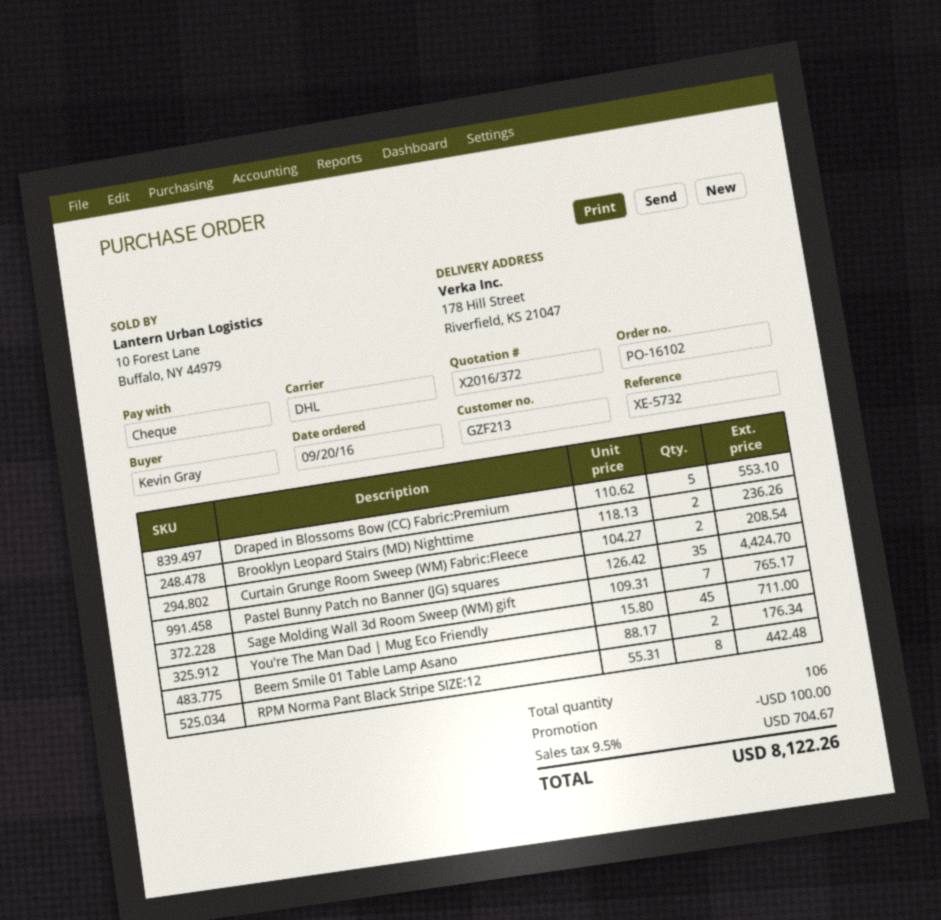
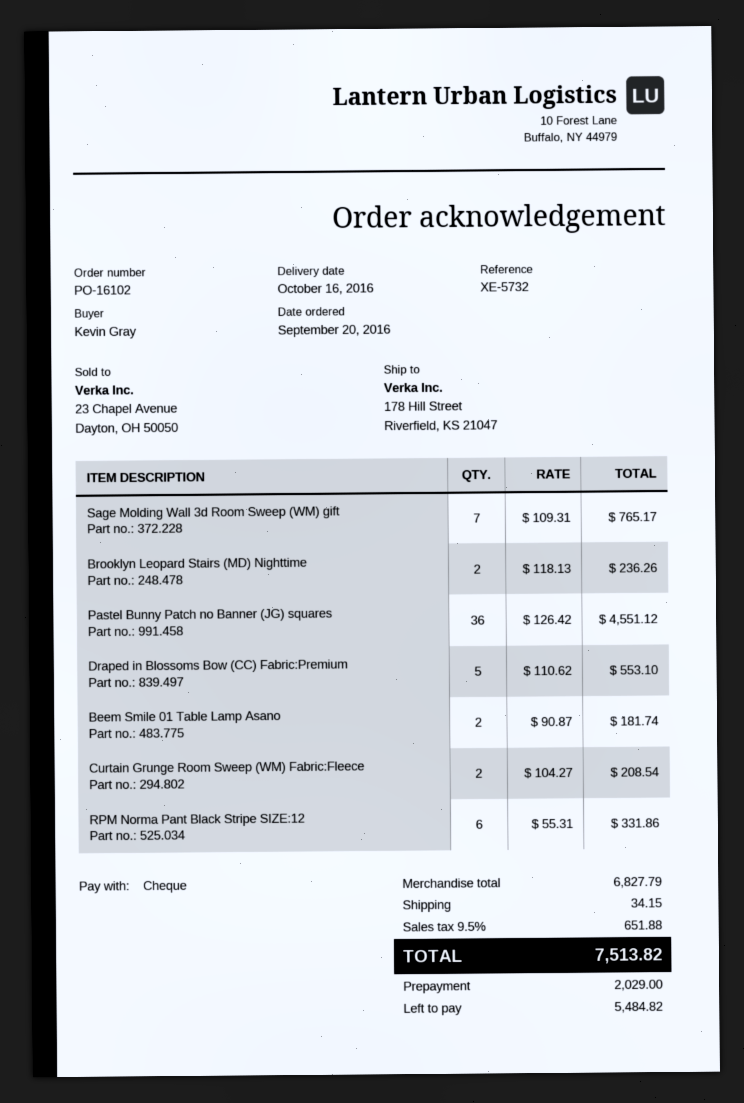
Pastel Bunny Patch no Banner (JG) squares: 35 x 126.42 = 4424.70 -> 36 x 126.42 = 4551.12
You're The Man Dad | Mug Eco Friendly: 45 x 15.80 = 711.00 -> none
Beem Smile 01 Table Lamp Asano: 2 x 88.17 = 176.34 -> 2 x 90.87 = 181.74
RPM Norma Pant Black Stripe SIZE:12: 8 x 55.31 = 442.48 -> 6 x 55.31 = 331.86
discount: 100.00 -> none
shipping: none -> 34.15
tax: 9.5% = 704.67 -> 9.5% = 651.88
total: 8122.26 -> 7513.82

